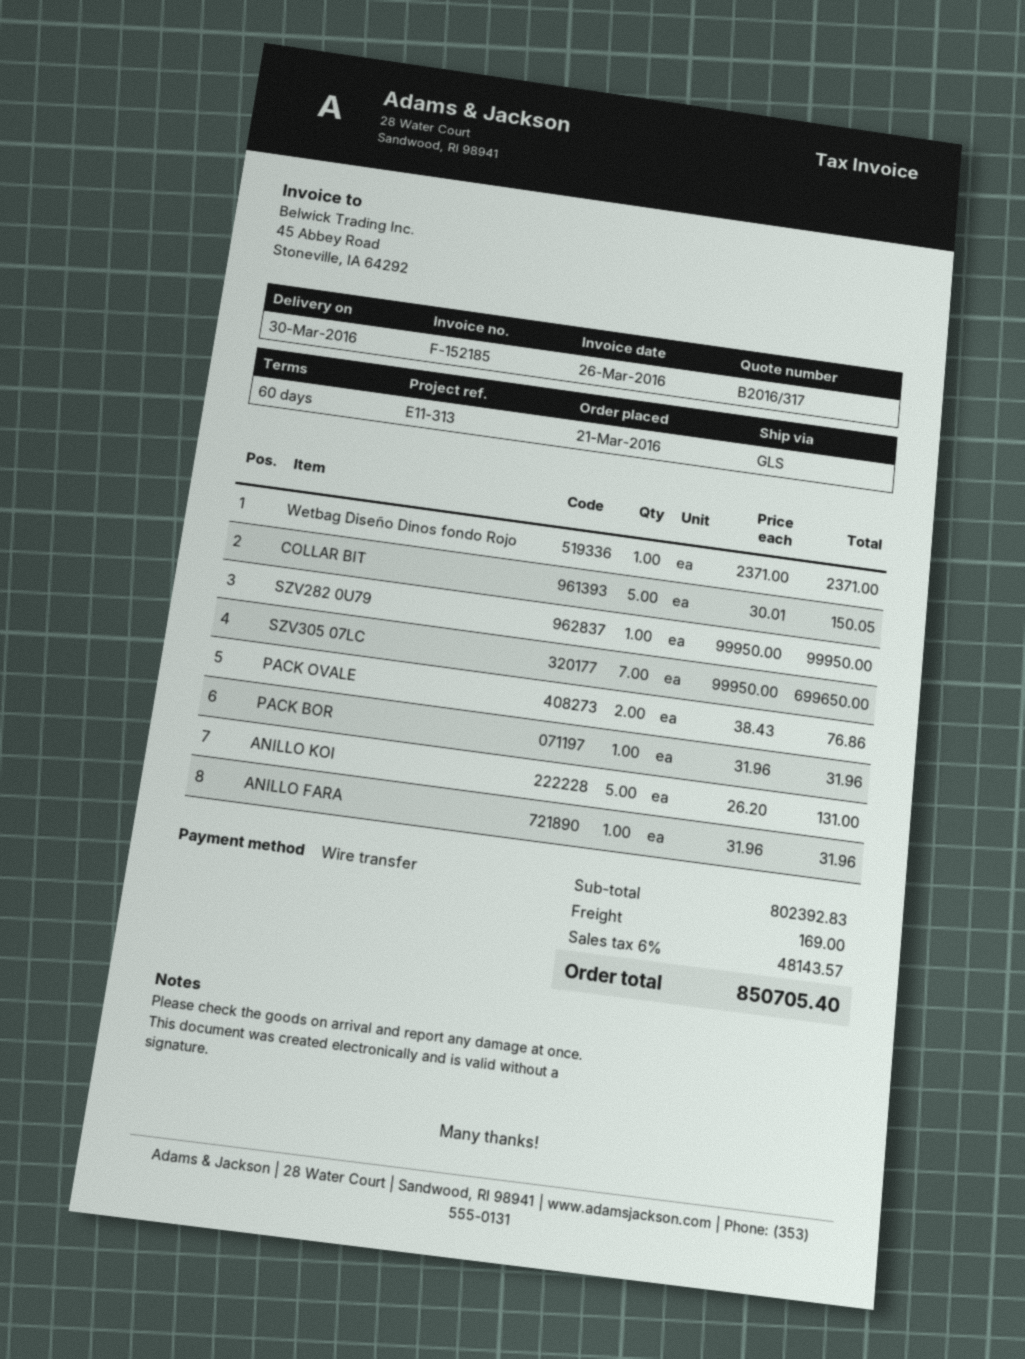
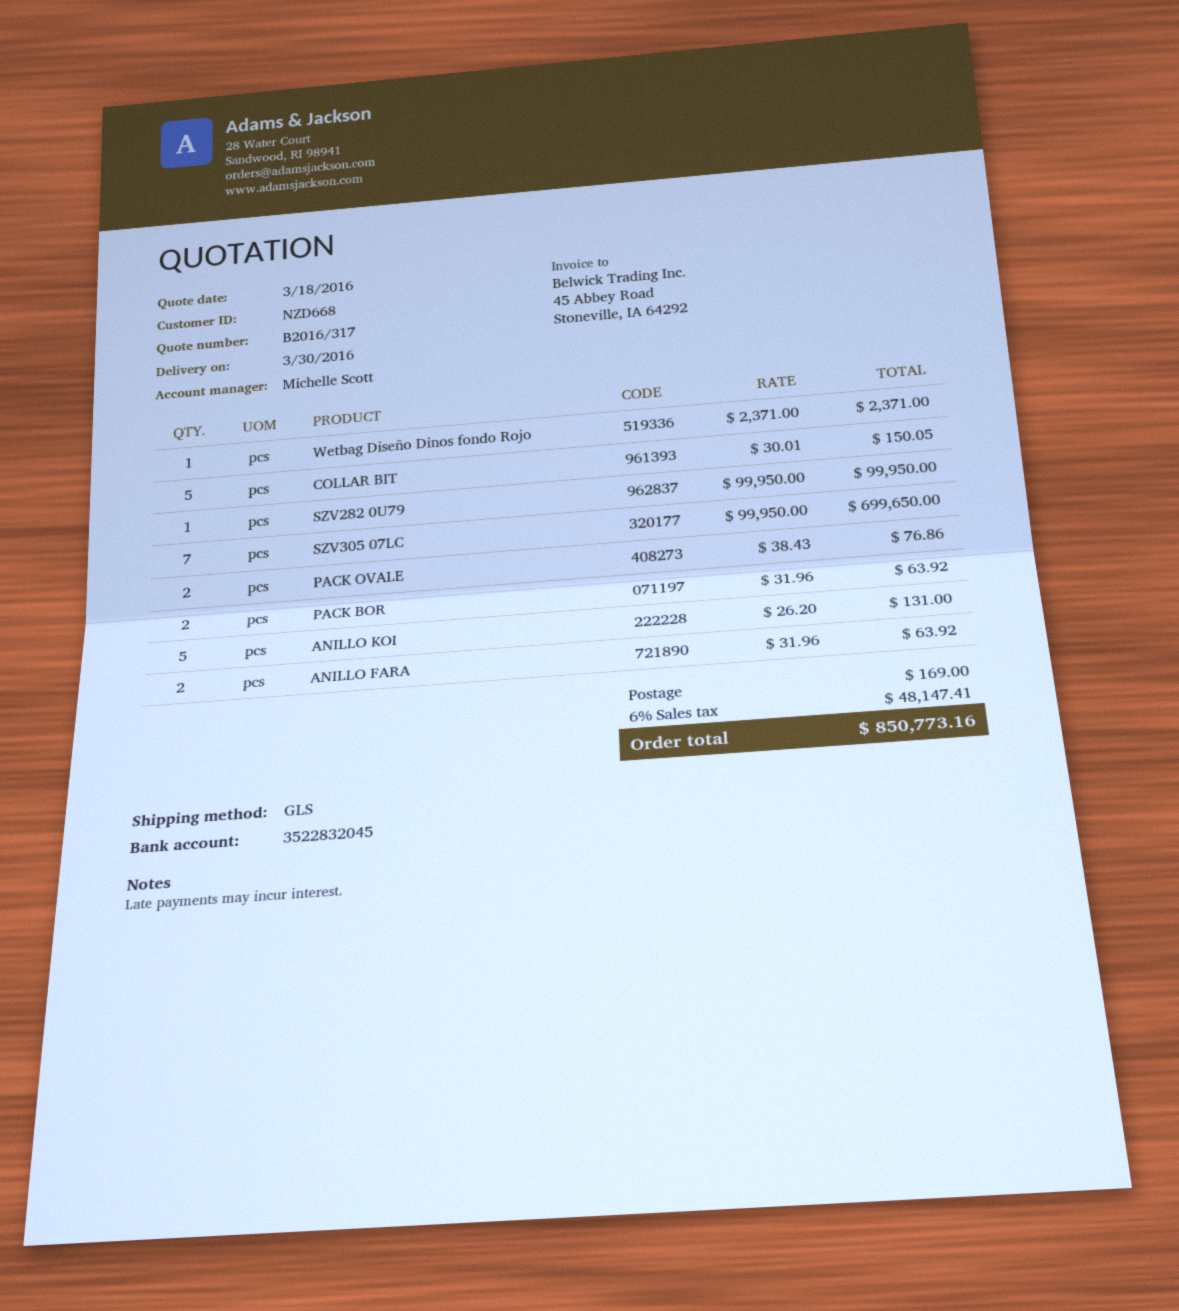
PACK BOR: 1 x 31.96 = 31.96 -> 2 x 31.96 = 63.92
ANILLO FARA: 1 x 31.96 = 31.96 -> 2 x 31.96 = 63.92
tax: 6% = 48143.57 -> 6% = 48147.41
total: 850705.40 -> 850773.16

